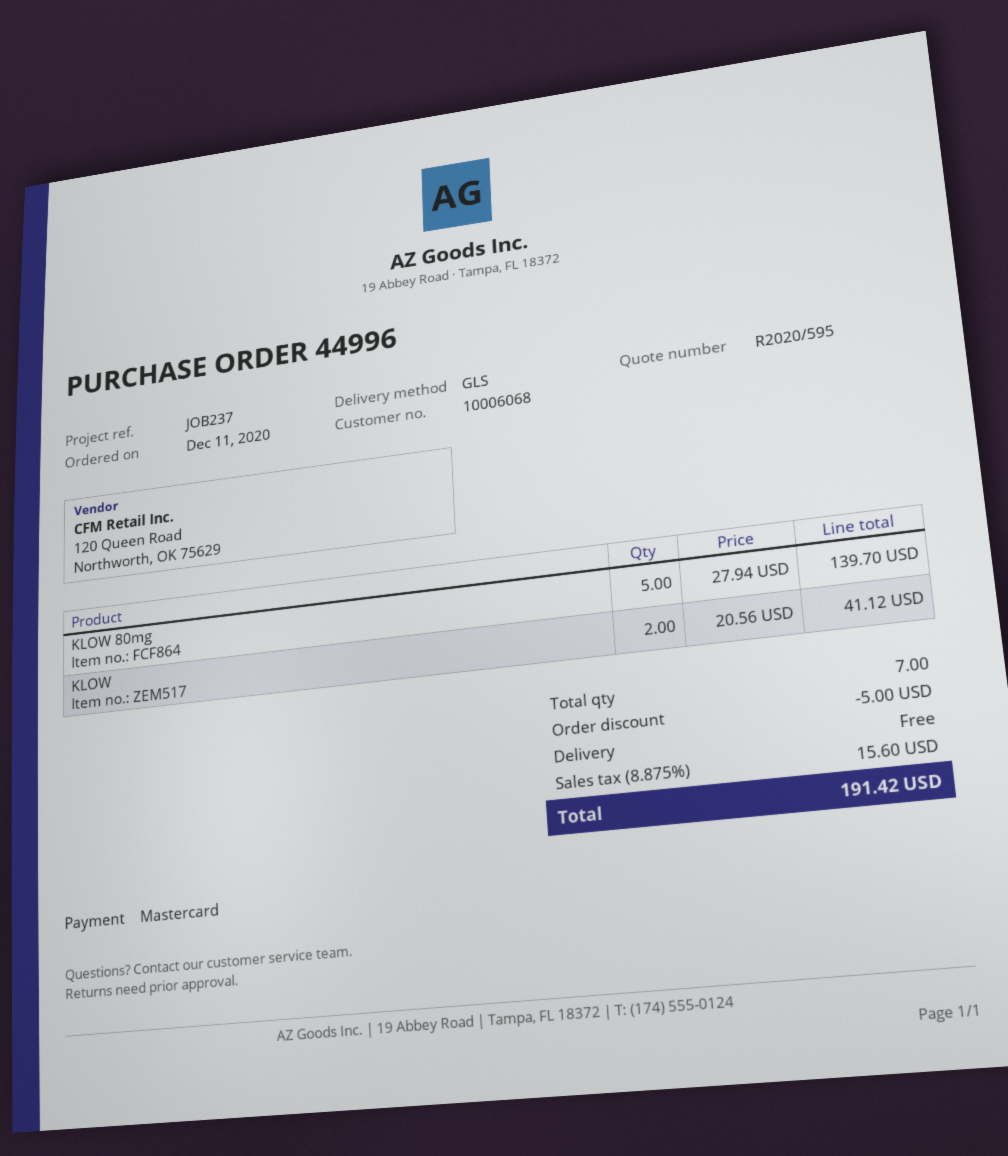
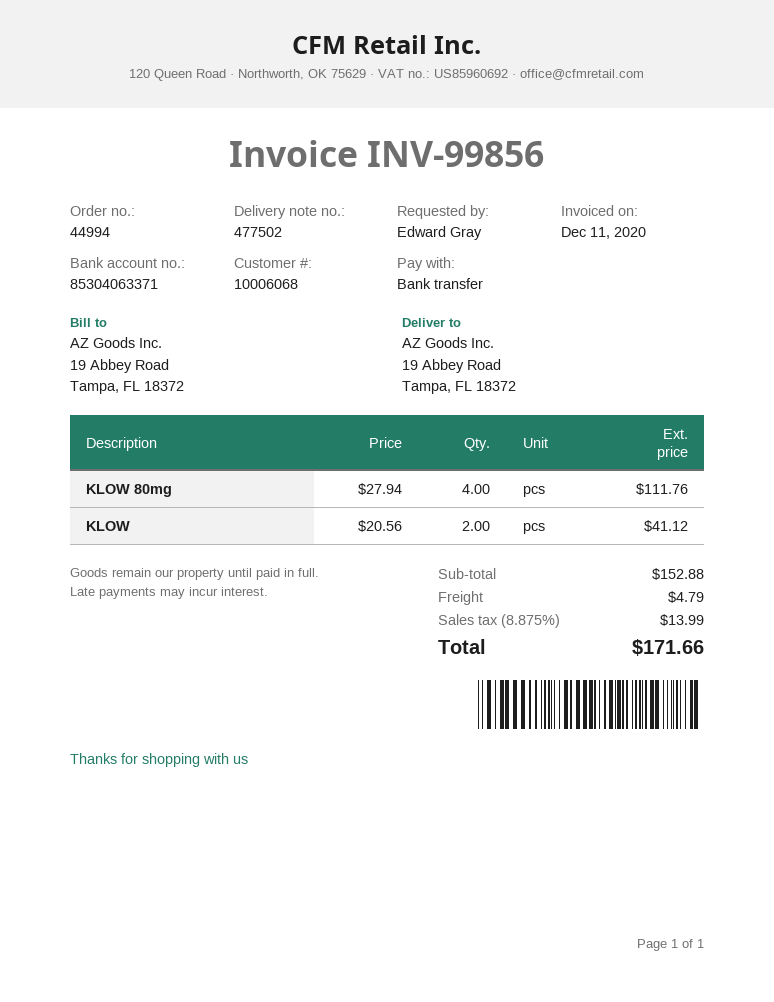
order number: 44996 -> 44994
payment method: Mastercard -> bank transfer
KLOW 80mg: 5 x 27.94 = 139.70 -> 4 x 27.94 = 111.76
discount: 5.00 -> none
shipping: 0.00 -> 4.79
tax: 8.875% = 15.60 -> 8.875% = 13.99
total: 191.42 -> 171.66

